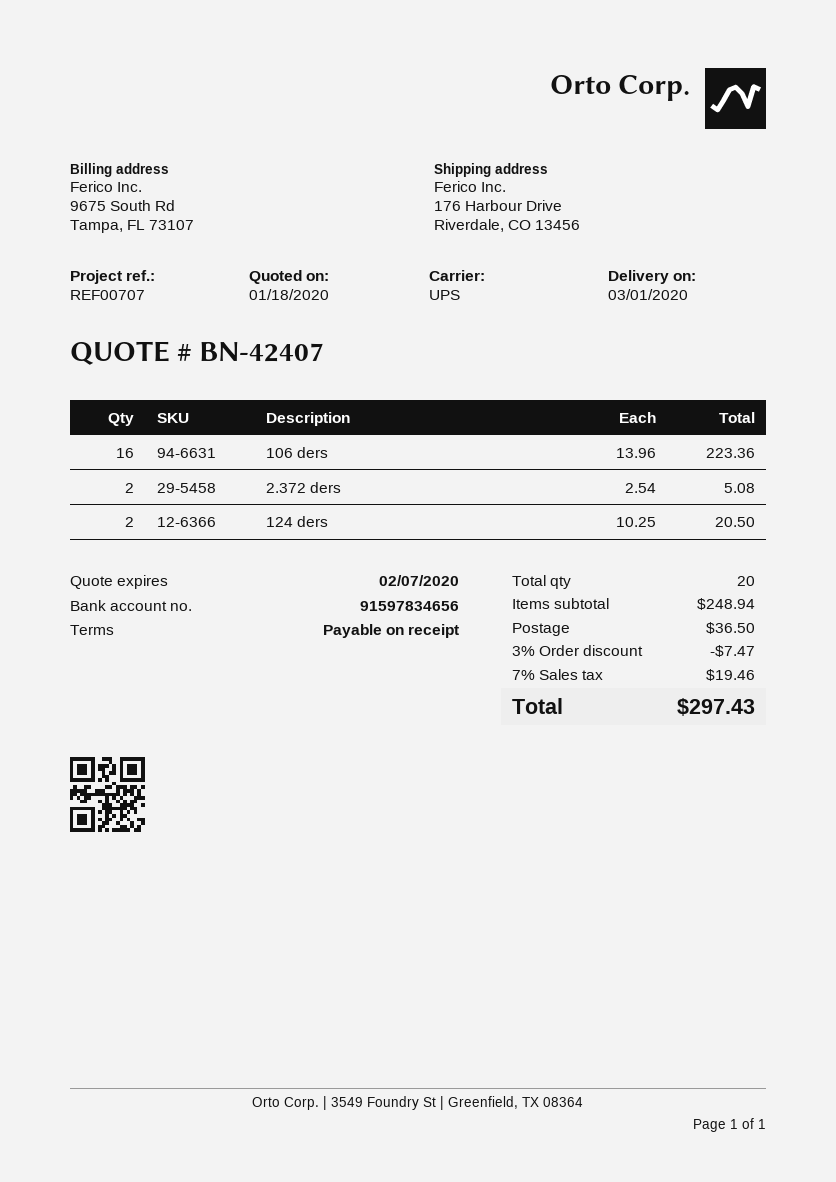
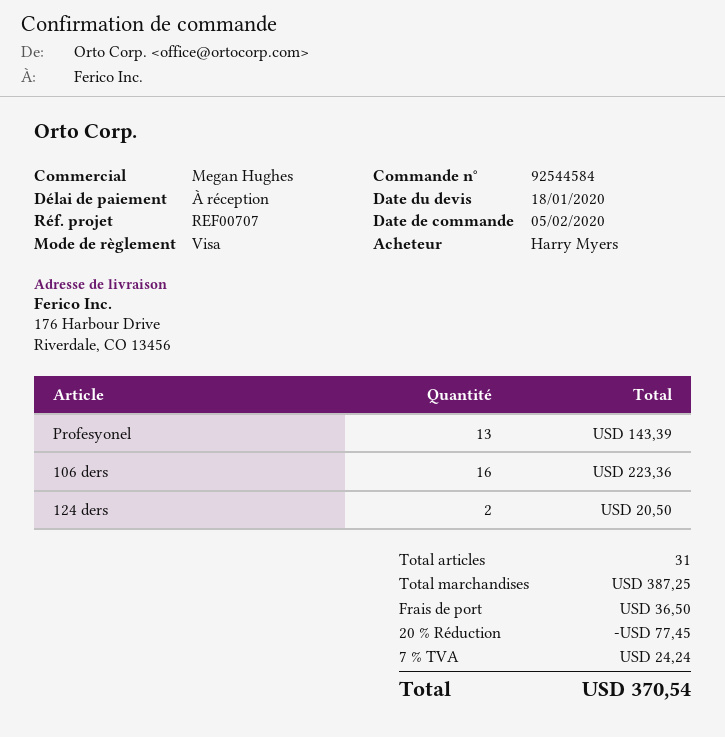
2.372 ders: 2 for 5.08 -> none
Profesyonel: none -> 13 for 143.39
total quantity: 20 -> 31
subtotal: 248.94 -> 387.25
discount: 3% = 7.47 -> 20% = 77.45
tax: 7% = 19.46 -> 7% = 24.24
total: 297.43 -> 370.54

